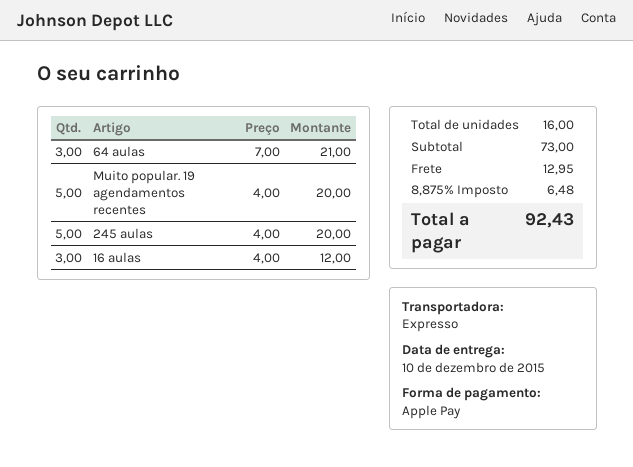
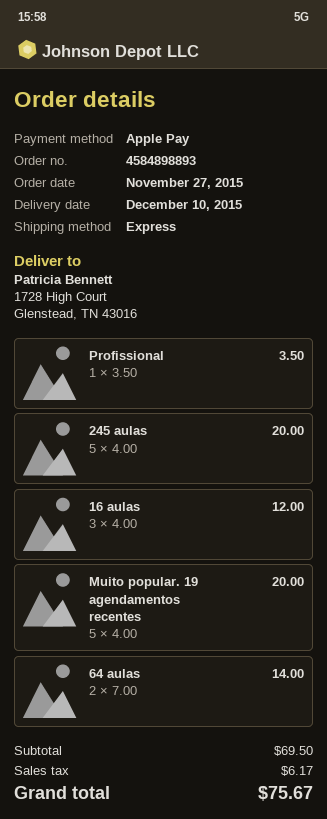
64 aulas: 3 x 7.00 = 21.00 -> 2 x 7.00 = 14.00
Profissional: none -> 1 x 3.50 = 3.50
subtotal: 73.00 -> 69.50
shipping: 12.95 -> none
tax: 6.48 -> 6.17
total: 92.43 -> 75.67

